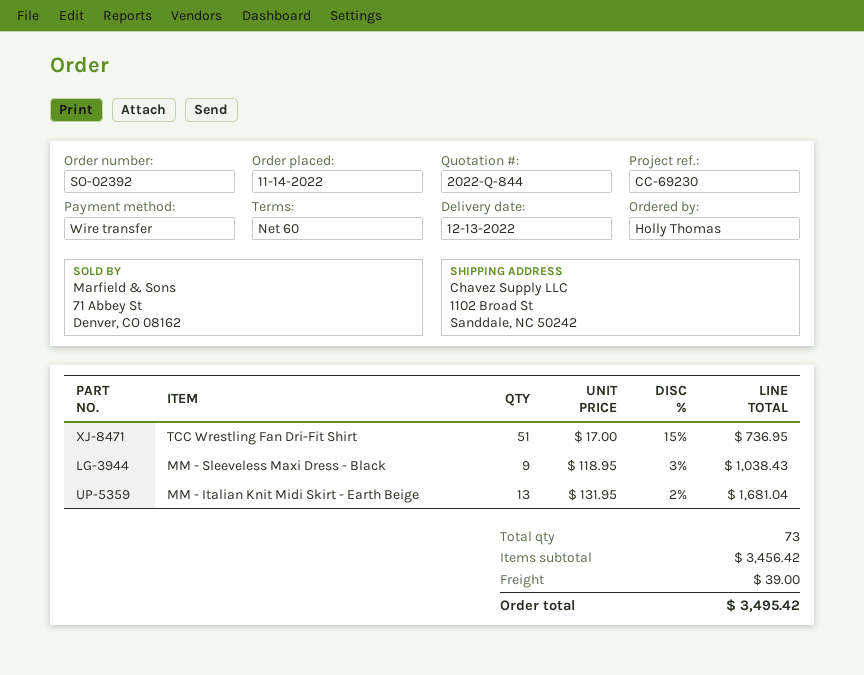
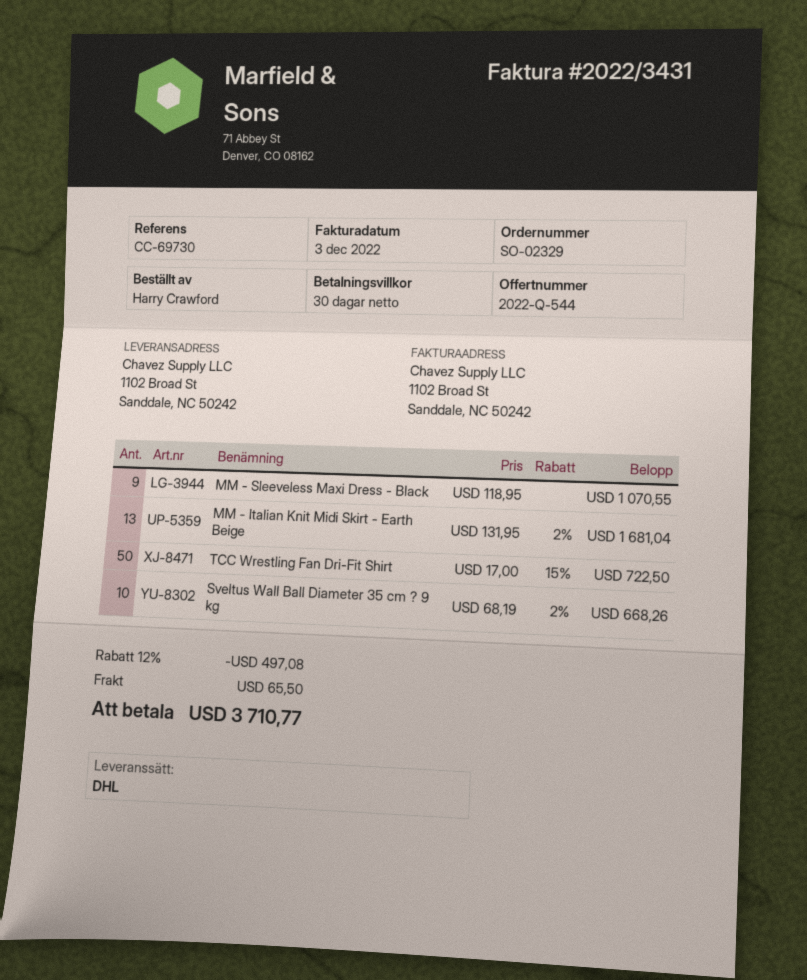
quote number: 2022-Q-844 -> 2022-Q-544
order number: SO-02392 -> SO-02329
payment terms: 60 days -> 30 days
reference: CC-69230 -> CC-69730
ordered by: Holly Thomas -> Harry Crawford
TCC Wrestling Fan Dri-Fit Shirt: 51 x 17.00 - 15% = 736.95 -> 50 x 17.00 - 15% = 722.50
MM - Sleeveless Maxi Dress - Black: 9 x 118.95 - 3% = 1038.43 -> 9 x 118.95 = 1070.55
Sveltus Wall Ball Diameter 35 cm ? 9 kg: none -> 10 x 68.19 - 2% = 668.26
discount: none -> 12% = 497.08
shipping: 39.00 -> 65.50
total: 3495.42 -> 3710.77

